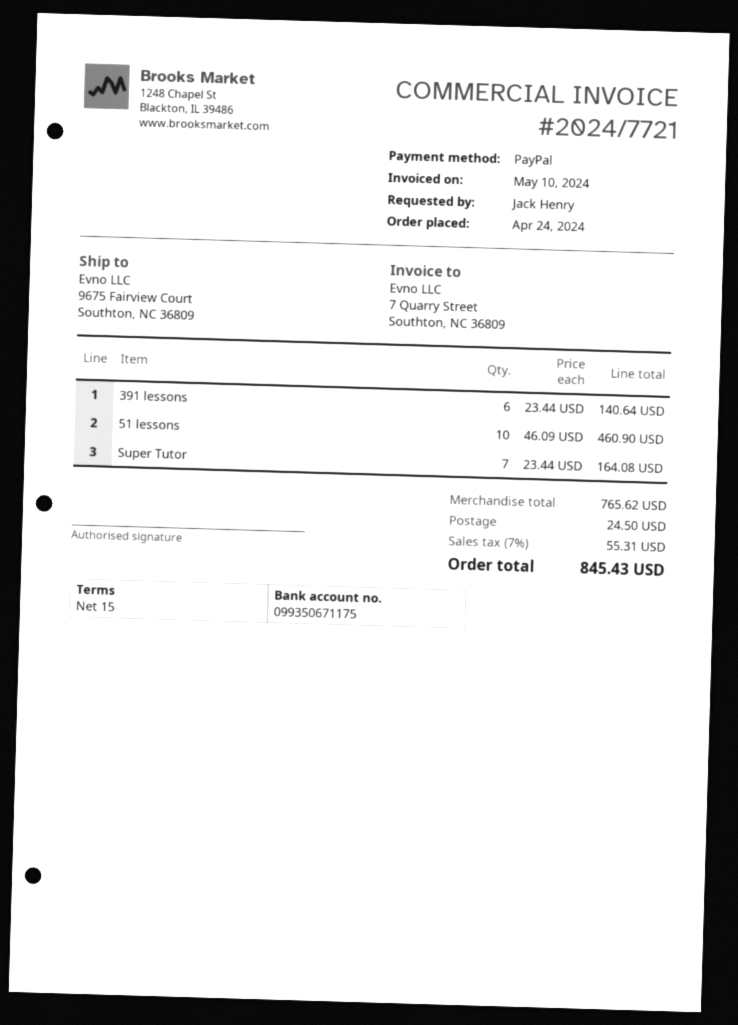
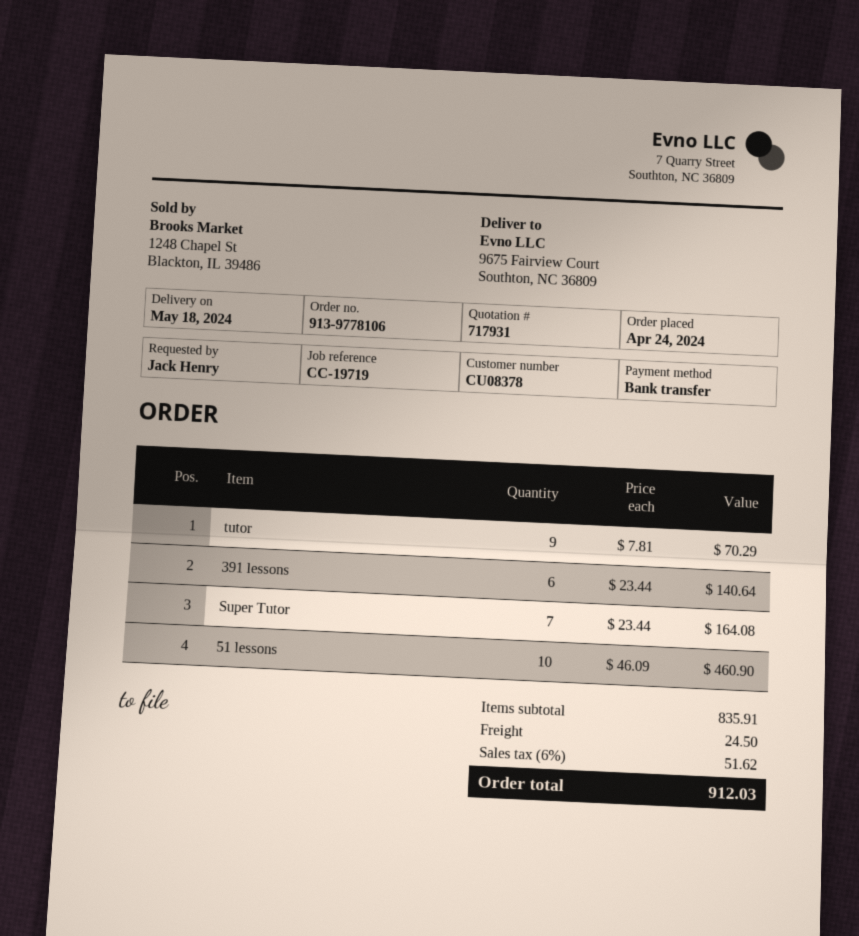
payment method: PayPal -> bank transfer
tutor: none -> 9 x 7.81 = 70.29
subtotal: 765.62 -> 835.91
tax: 7% = 55.31 -> 6% = 51.62
total: 845.43 -> 912.03

